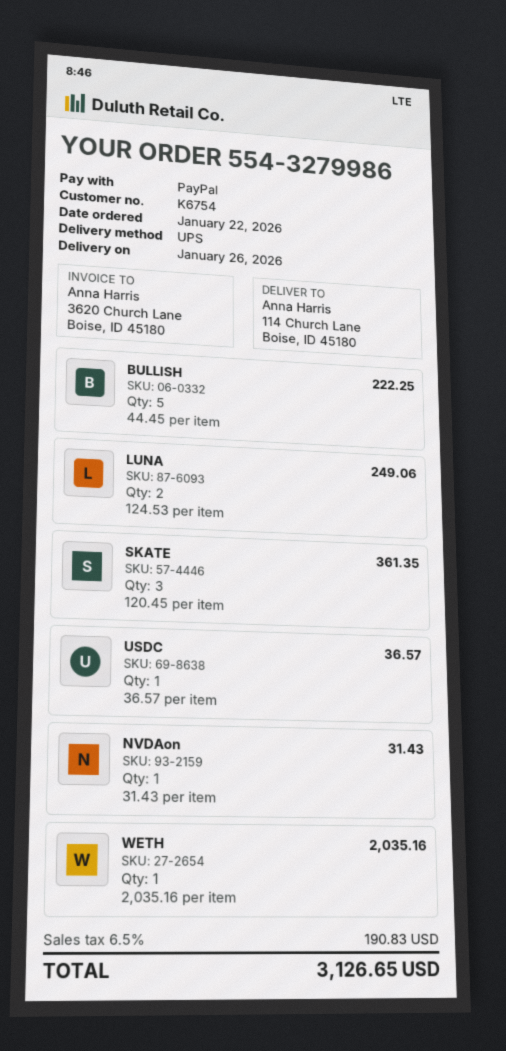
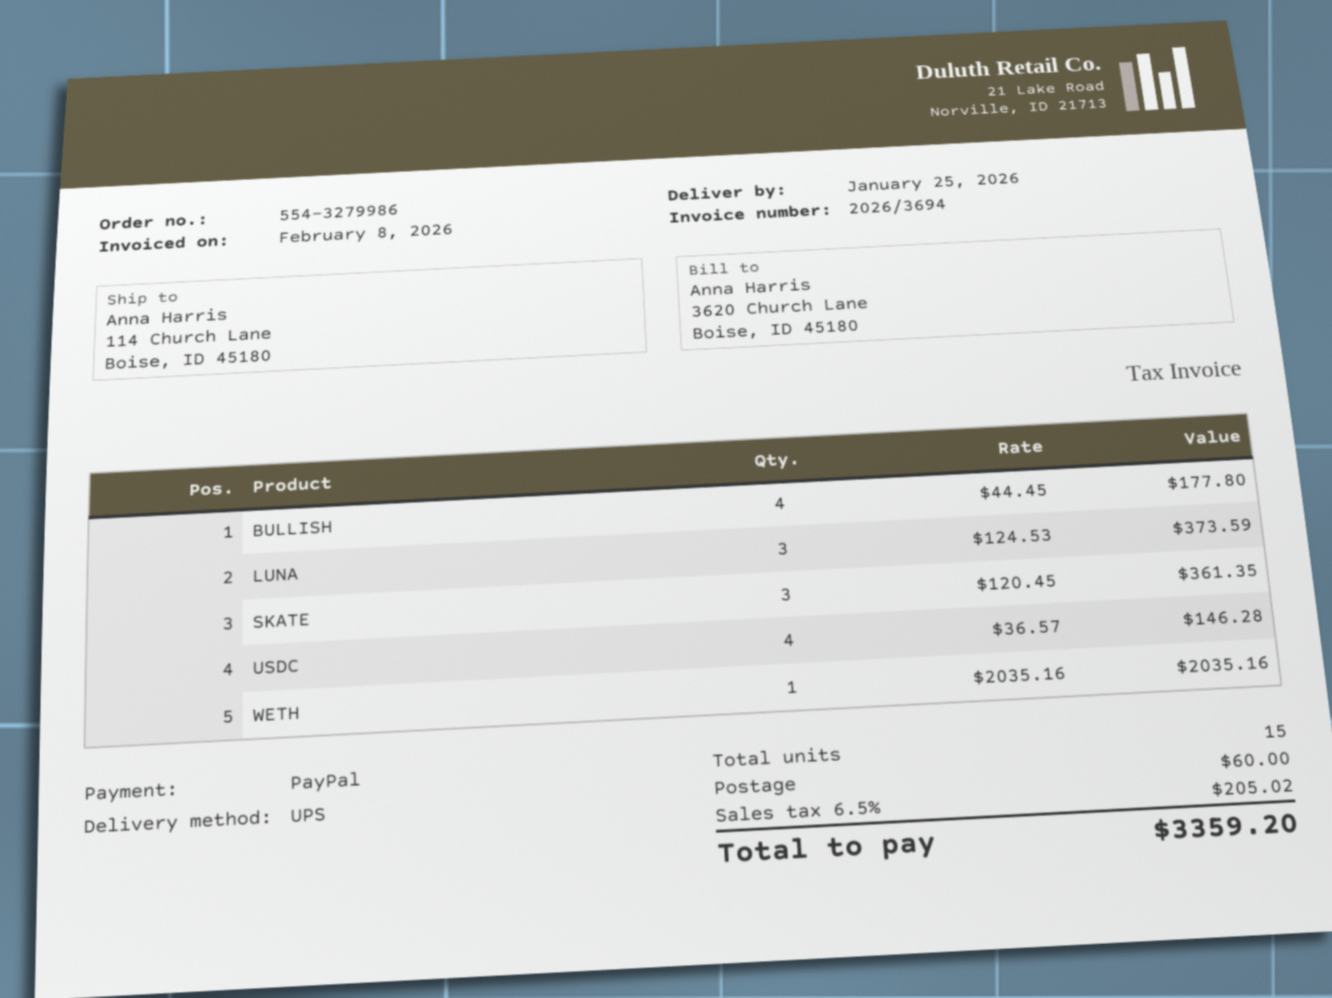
delivery date: 2026-01-26 -> 2026-01-25
BULLISH: 5 x 44.45 = 222.25 -> 4 x 44.45 = 177.80
LUNA: 2 x 124.53 = 249.06 -> 3 x 124.53 = 373.59
USDC: 1 x 36.57 = 36.57 -> 4 x 36.57 = 146.28
NVDAon: 1 x 31.43 = 31.43 -> none
shipping: none -> 60.00
tax: 6.5% = 190.83 -> 6.5% = 205.02
total: 3126.65 -> 3359.20

